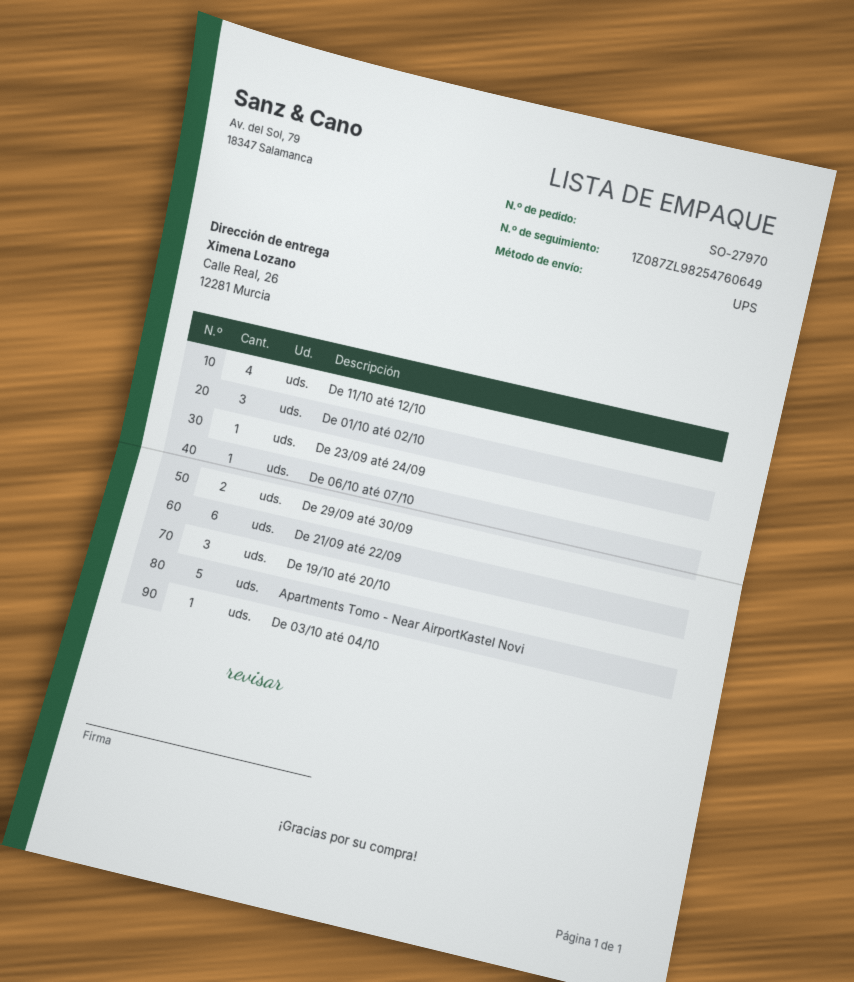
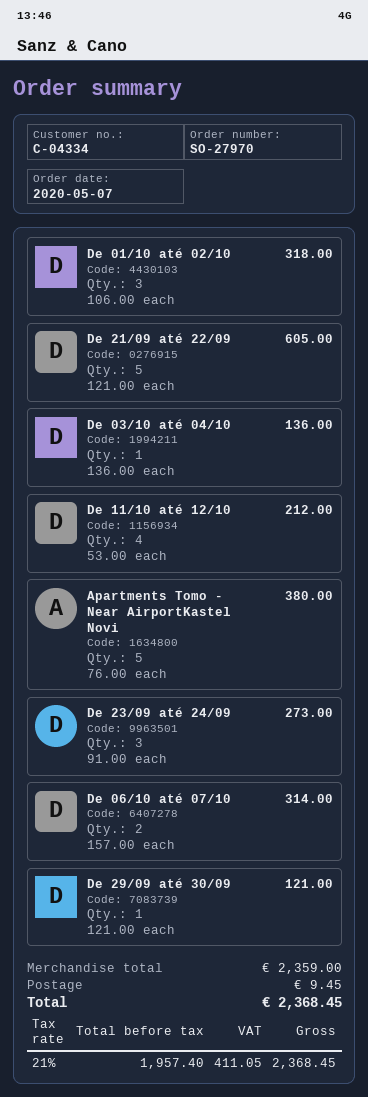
De 23/09 até 24/09: 1 -> 3
De 06/10 até 07/10: 1 -> 2
De 29/09 até 30/09: 2 -> 1
De 21/09 até 22/09: 6 -> 5
De 19/10 até 20/10: 3 -> none

